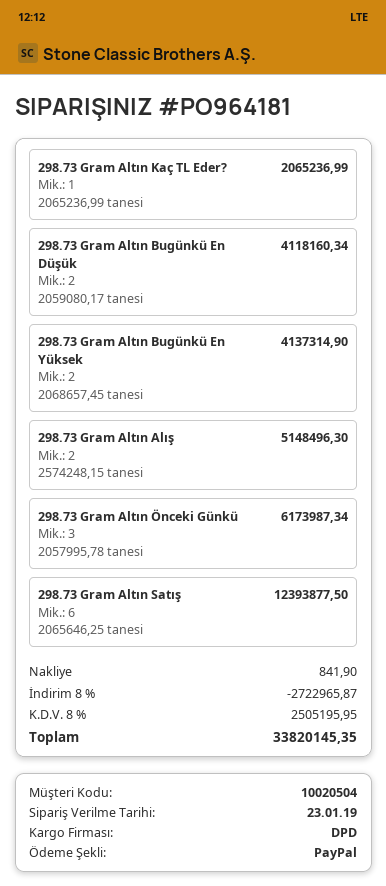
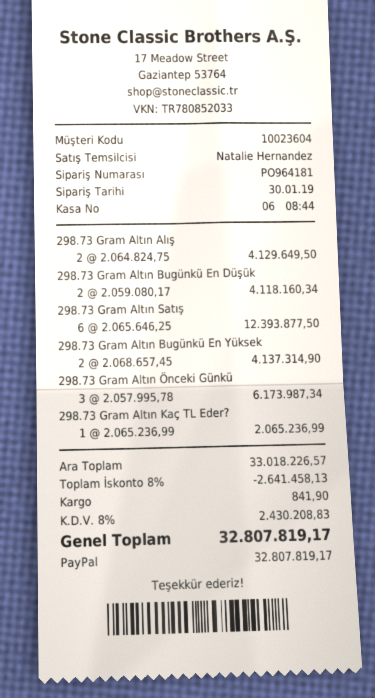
order date: 2019-01-23 -> 2019-01-30
customer number: 10020504 -> 10023604
298.73 Gram Altın Alış: 2 x 2574248.15 = 5148496.30 -> 2 x 2064824.75 = 4129649.50
discount: 8% = 2722965.87 -> 8% = 2641458.13
tax: 8% = 2505195.95 -> 8% = 2430208.83
total: 33820145.35 -> 32807819.17

